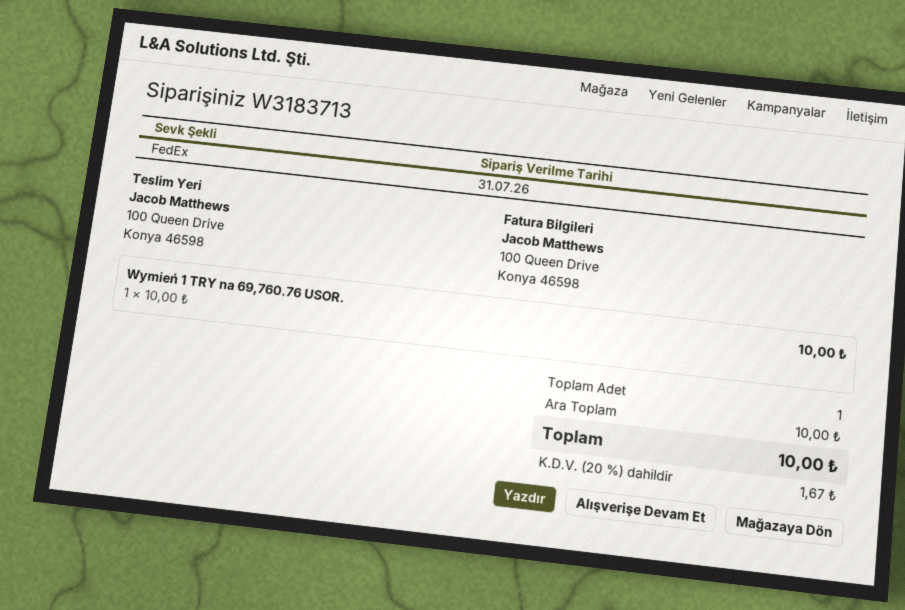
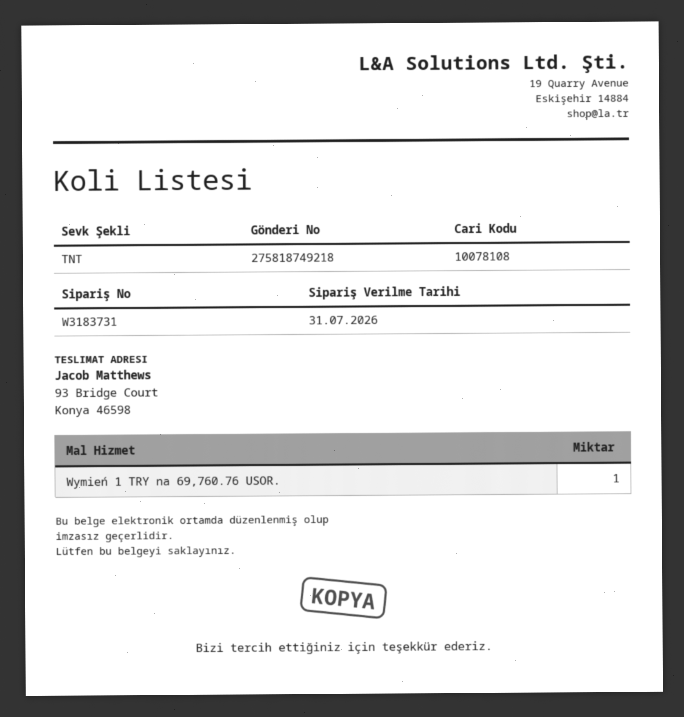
order number: W3183713 -> W3183731
shipping method: FedEx -> TNT
ship to: 100 Queen Drive, Konya 46598 -> 93 Bridge Court, Konya 46598

